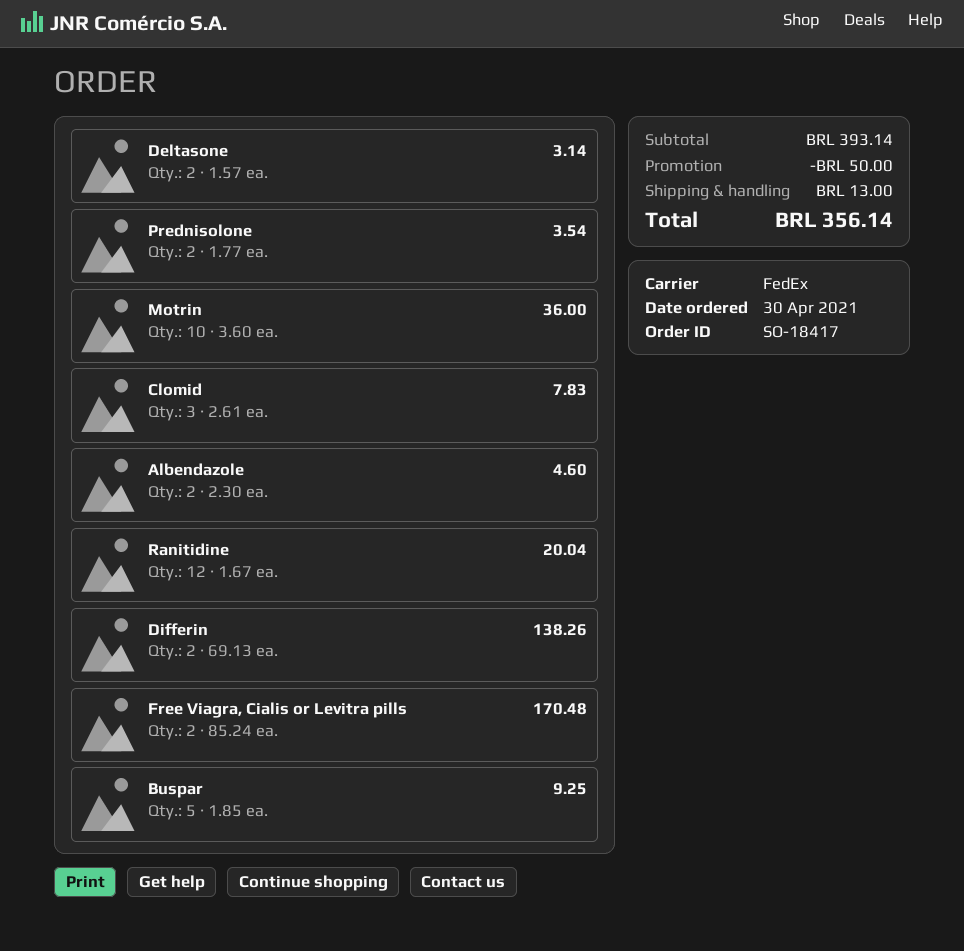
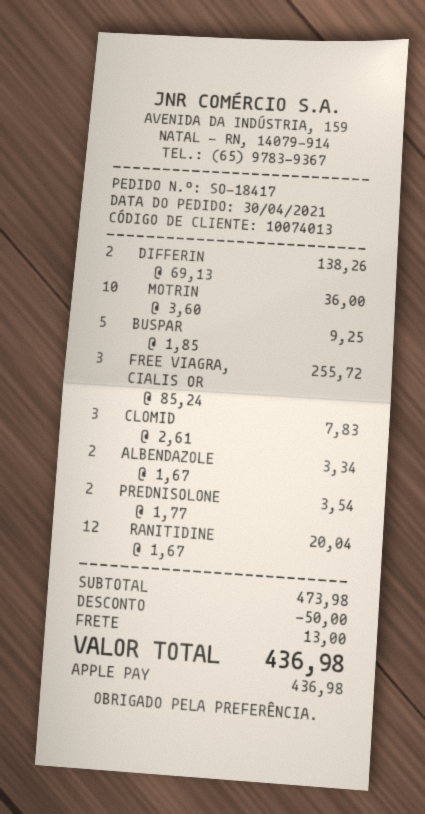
Deltasone: 2 x 1.57 = 3.14 -> none
Albendazole: 2 x 2.30 = 4.60 -> 2 x 1.67 = 3.34
Free Viagra, Cialis or Levitra pills: 2 x 85.24 = 170.48 -> 3 x 85.24 = 255.72
subtotal: 393.14 -> 473.98
total: 356.14 -> 436.98

